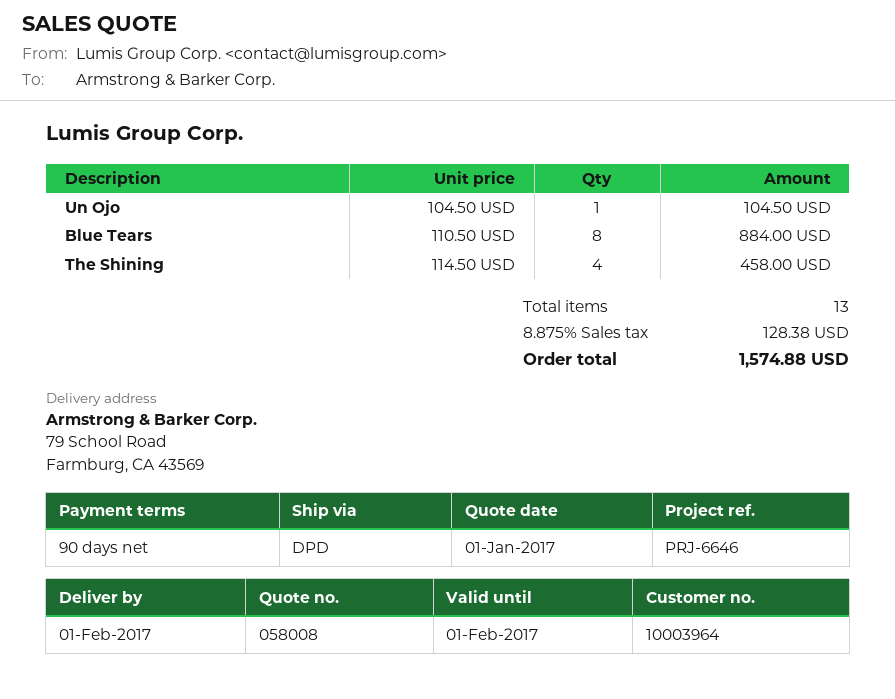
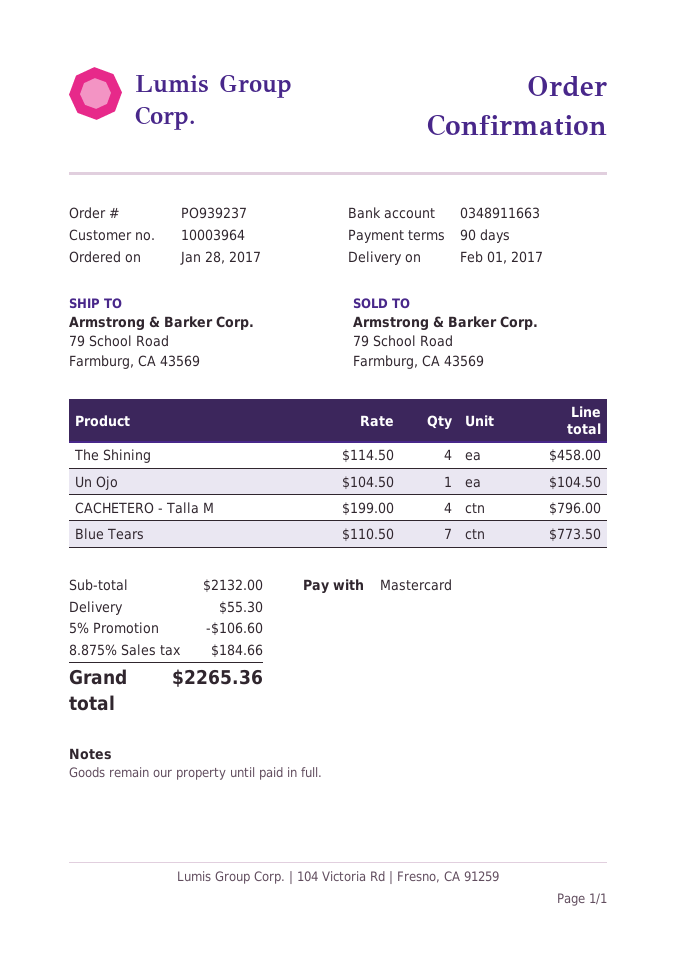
Blue Tears: 8 x 110.50 = 884.00 -> 7 x 110.50 = 773.50
CACHETERO - Talla M: none -> 4 x 199.00 = 796.00
discount: none -> 5% = 106.60
shipping: none -> 55.30
tax: 8.875% = 128.38 -> 8.875% = 184.66
total: 1574.88 -> 2265.36

